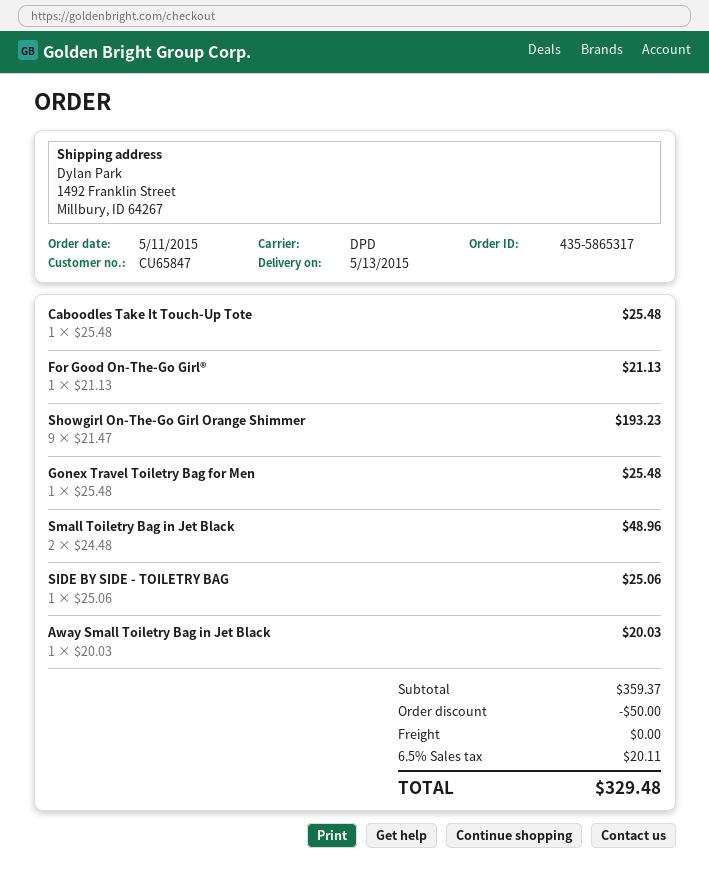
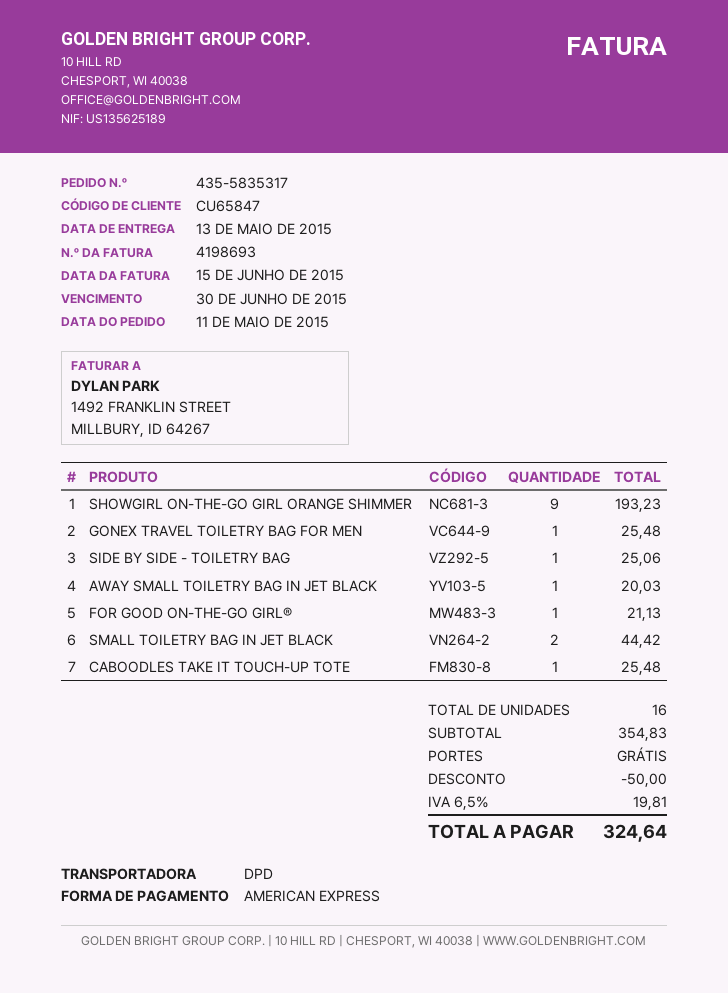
order number: 435-5865317 -> 435-5835317
Small Toiletry Bag in Jet Black: 2 for 48.96 -> 2 for 44.42
subtotal: 359.37 -> 354.83
tax: 6.5% = 20.11 -> 6.5% = 19.81
total: 329.48 -> 324.64

